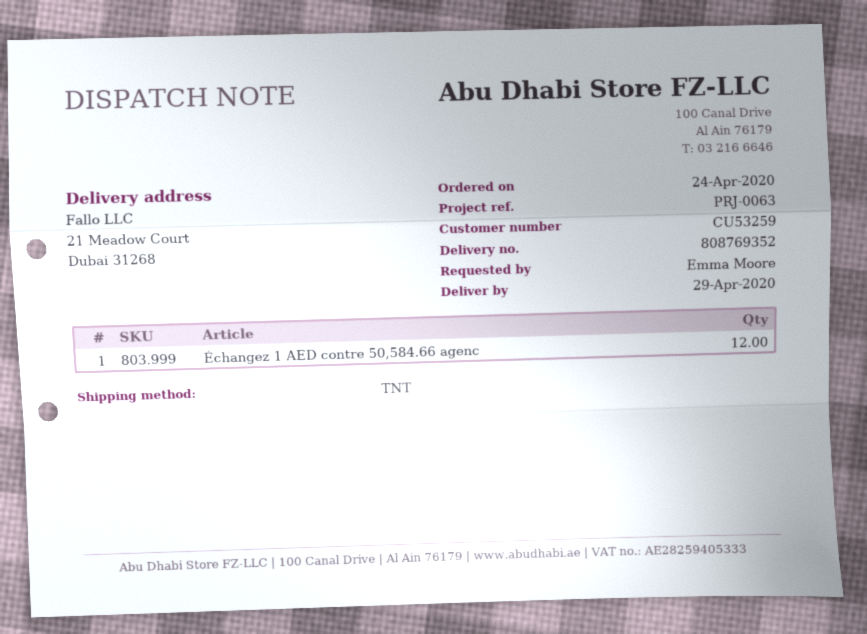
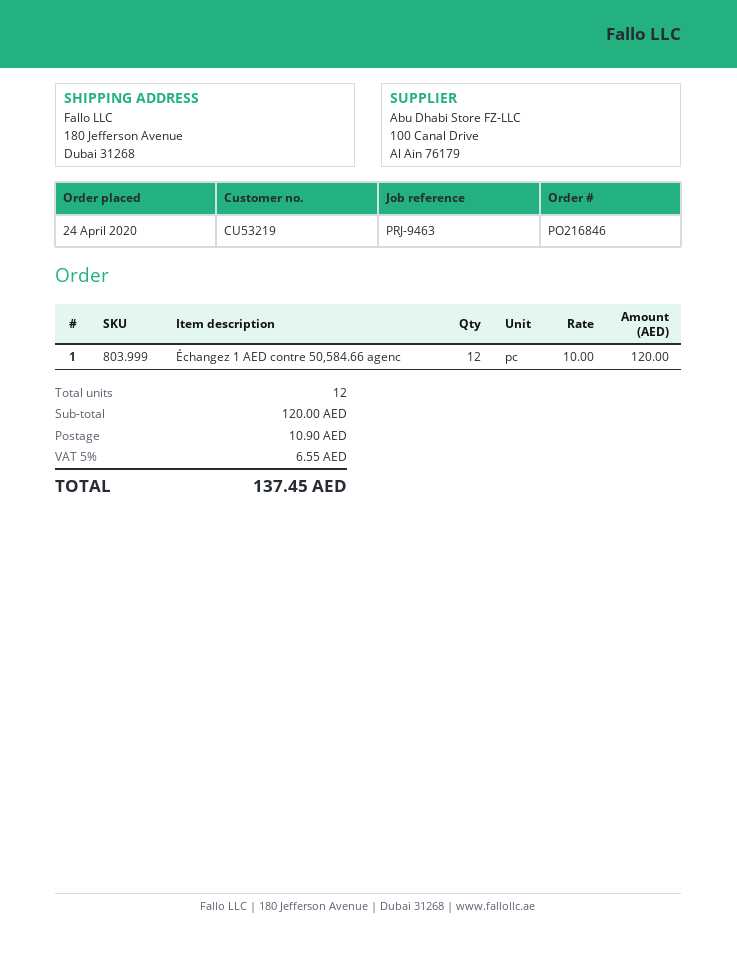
customer number: CU53259 -> CU53219
reference: PRJ-0063 -> PRJ-9463
ship to: 21 Meadow Court, Dubai 31268 -> 180 Jefferson Avenue, Dubai 31268

